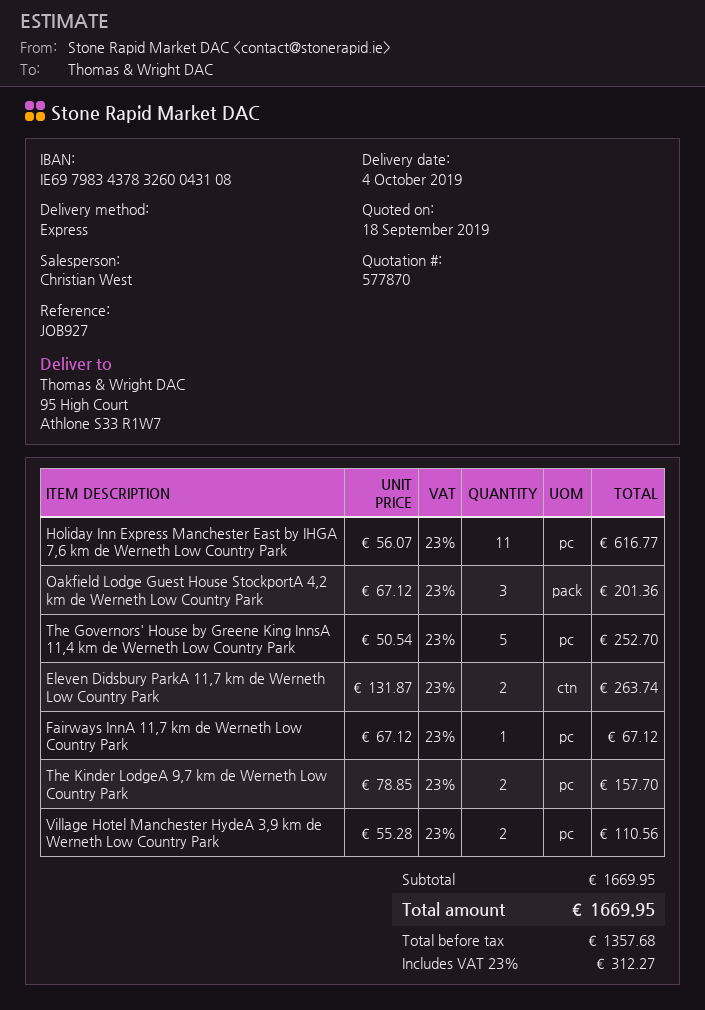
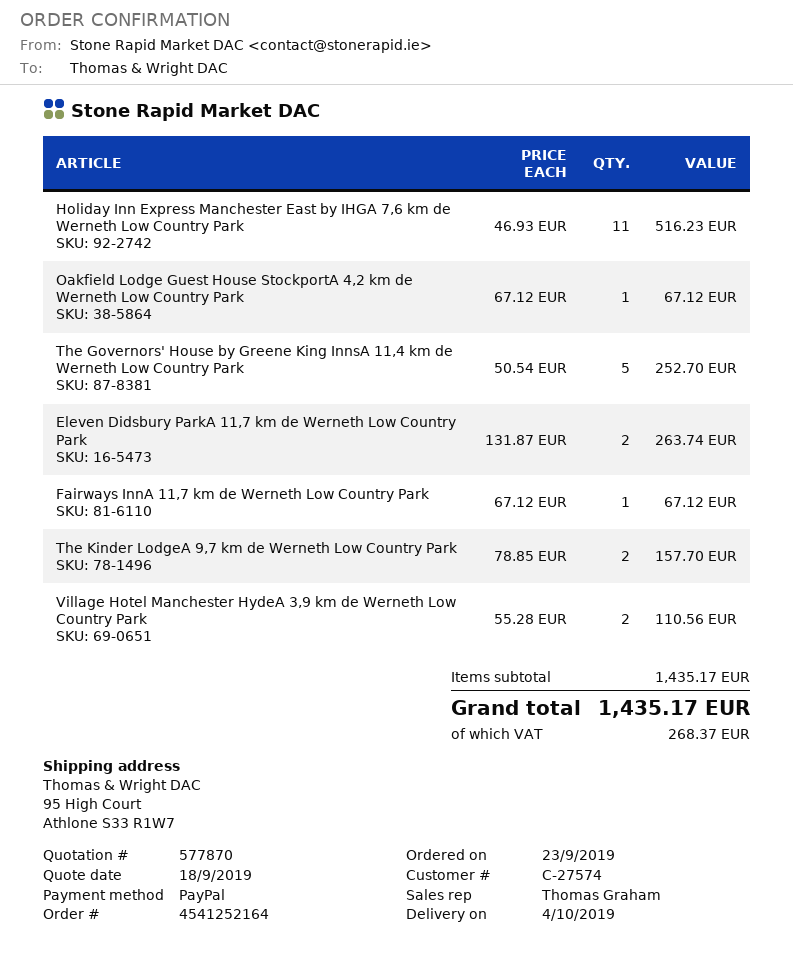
sales rep: Christian West -> Thomas Graham
Holiday Inn Express Manchester East by IHGA 7,6 km de Werneth Low Country Park: 11 x 56.07 = 616.77 -> 11 x 46.93 = 516.23
Oakfield Lodge Guest House StockportA 4,2 km de Werneth Low Country Park: 3 x 67.12 = 201.36 -> 1 x 67.12 = 67.12
subtotal: 1669.95 -> 1435.17
tax: 312.27 -> 268.37
total: 1669.95 -> 1435.17

